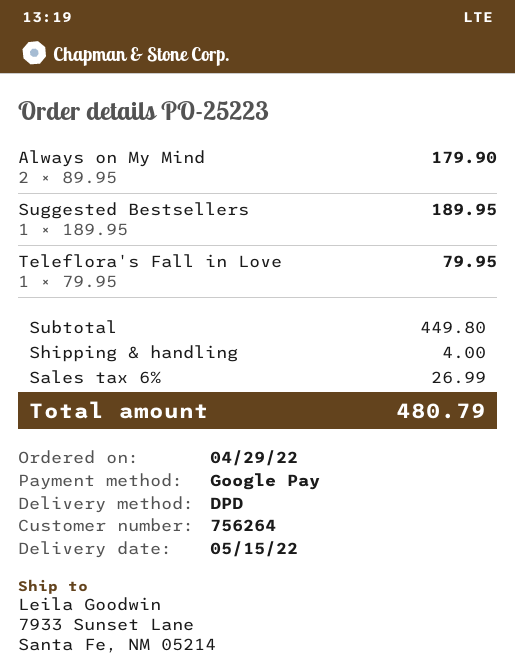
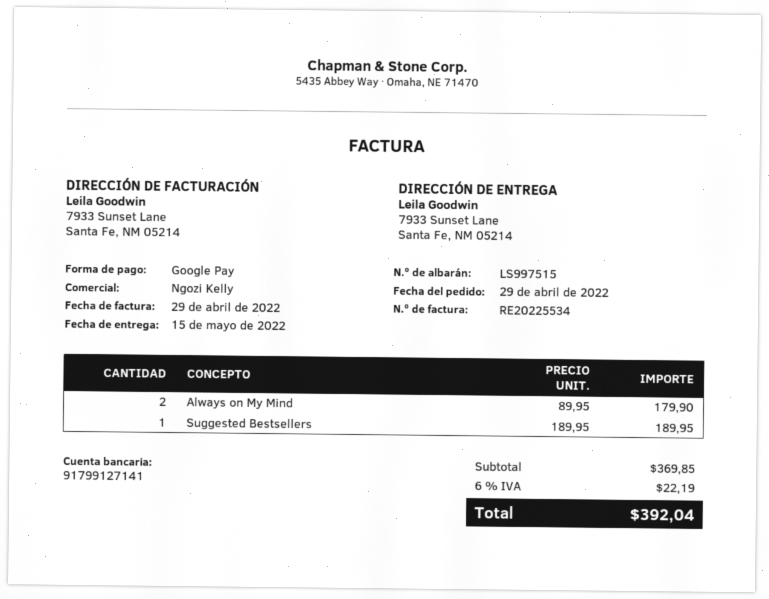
Teleflora's Fall in Love: 1 x 79.95 = 79.95 -> none
subtotal: 449.80 -> 369.85
shipping: 4.00 -> none
tax: 6% = 26.99 -> 6% = 22.19
total: 480.79 -> 392.04

